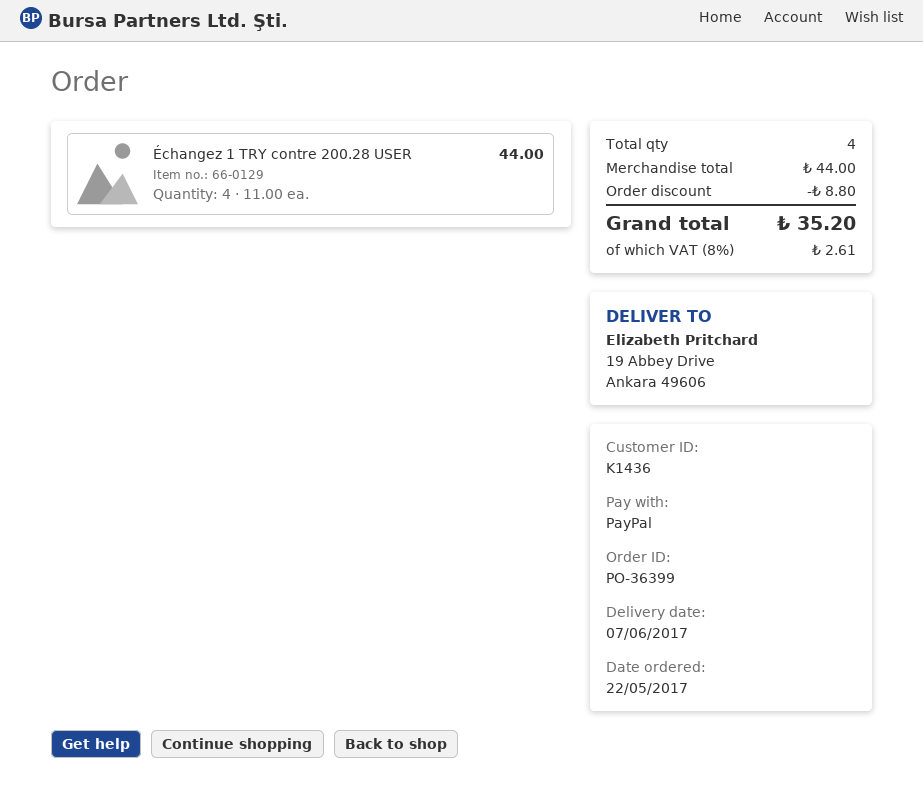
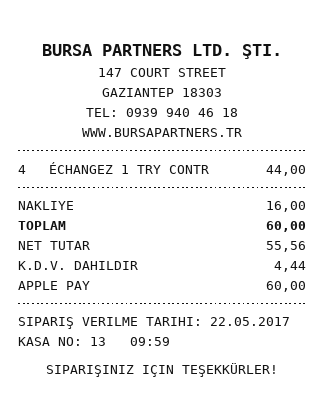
payment method: PayPal -> Apple Pay
discount: 8.80 -> none
shipping: none -> 16.00
tax: 2.61 -> 4.44
total: 35.20 -> 60.00

